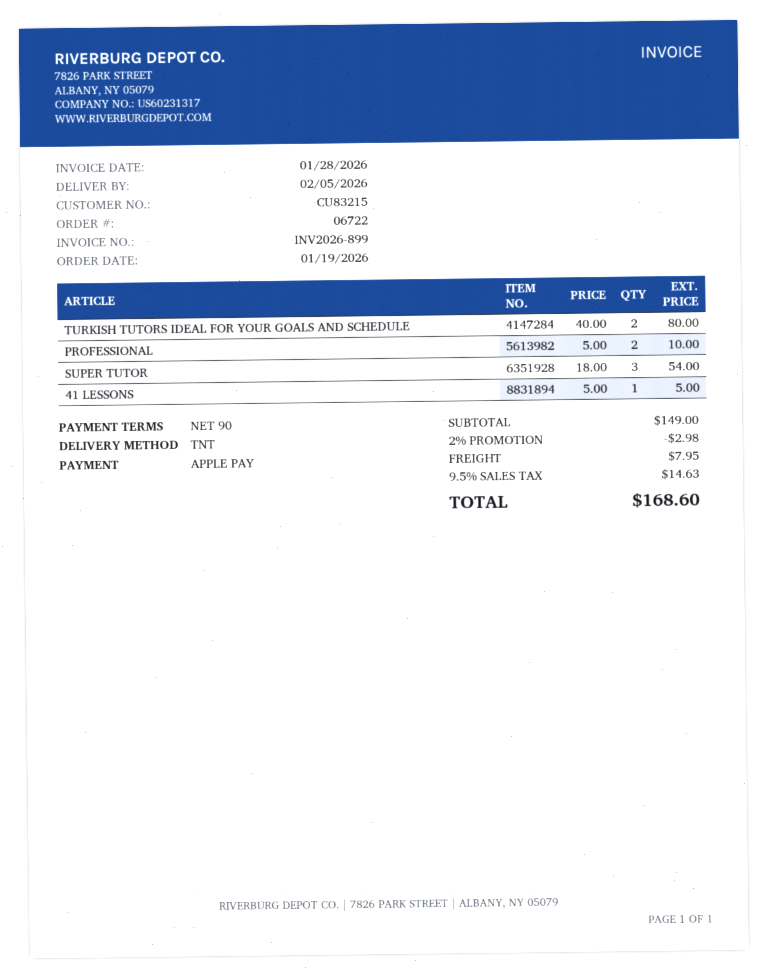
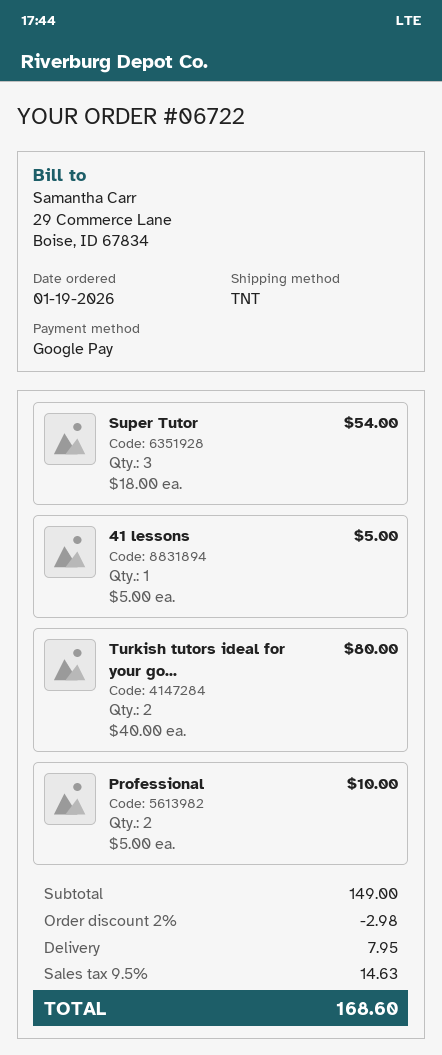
payment method: Apple Pay -> Google Pay

